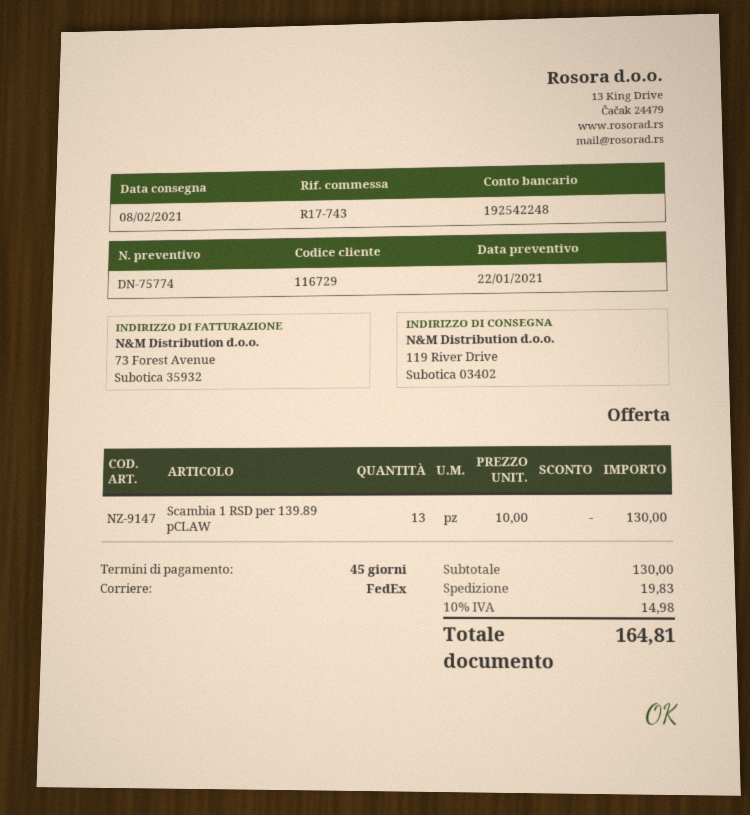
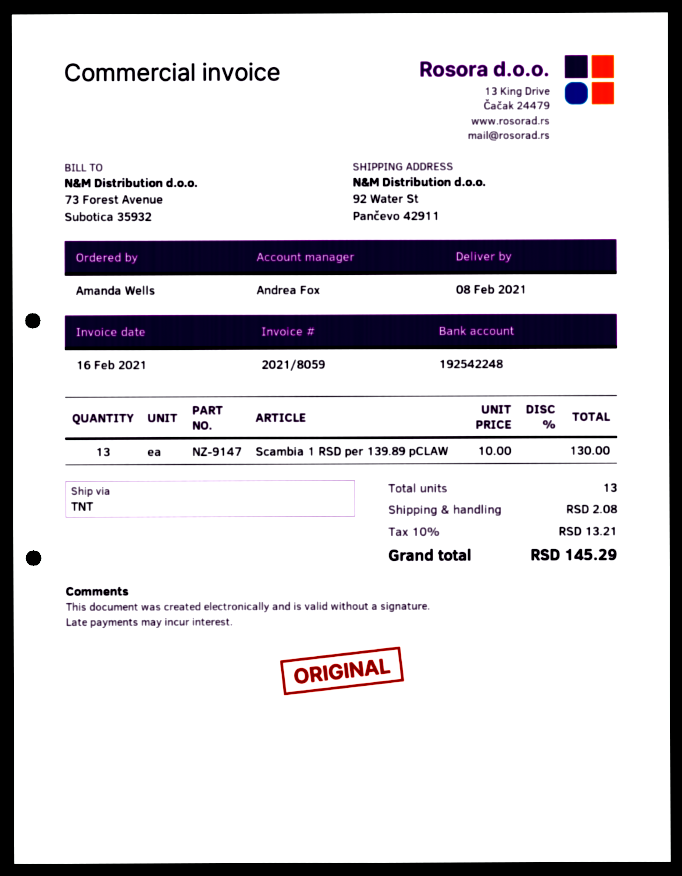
shipping method: FedEx -> TNT
ship to: 119 River Drive, Subotica 03402 -> 92 Water St, Pančevo 42911
shipping: 19.83 -> 2.08
tax: 10% = 14.98 -> 10% = 13.21
total: 164.81 -> 145.29

